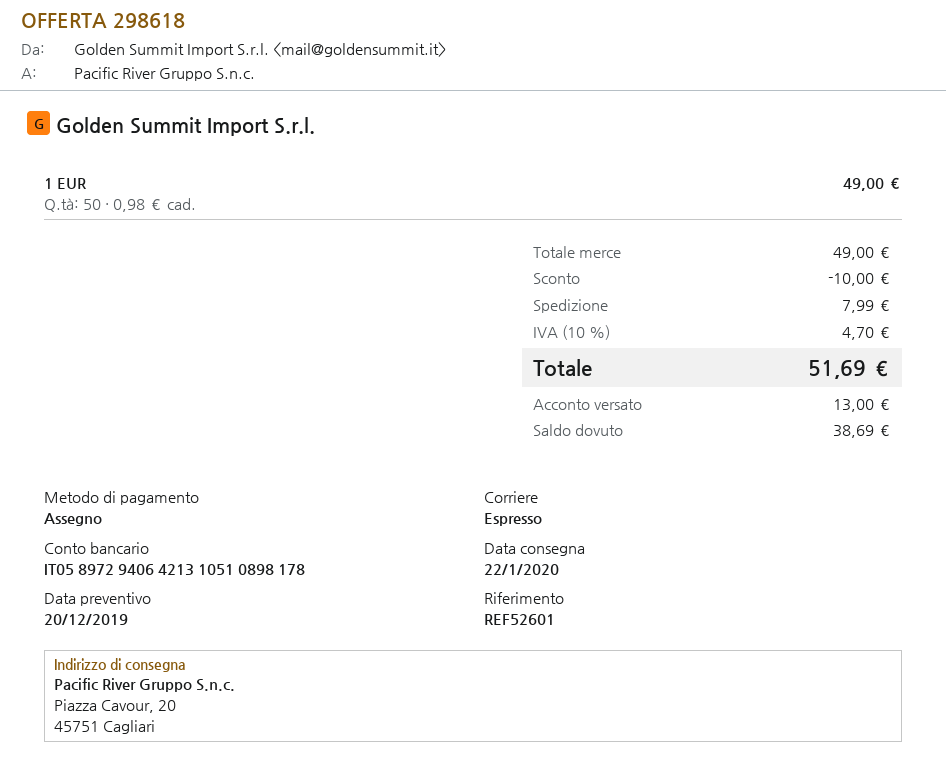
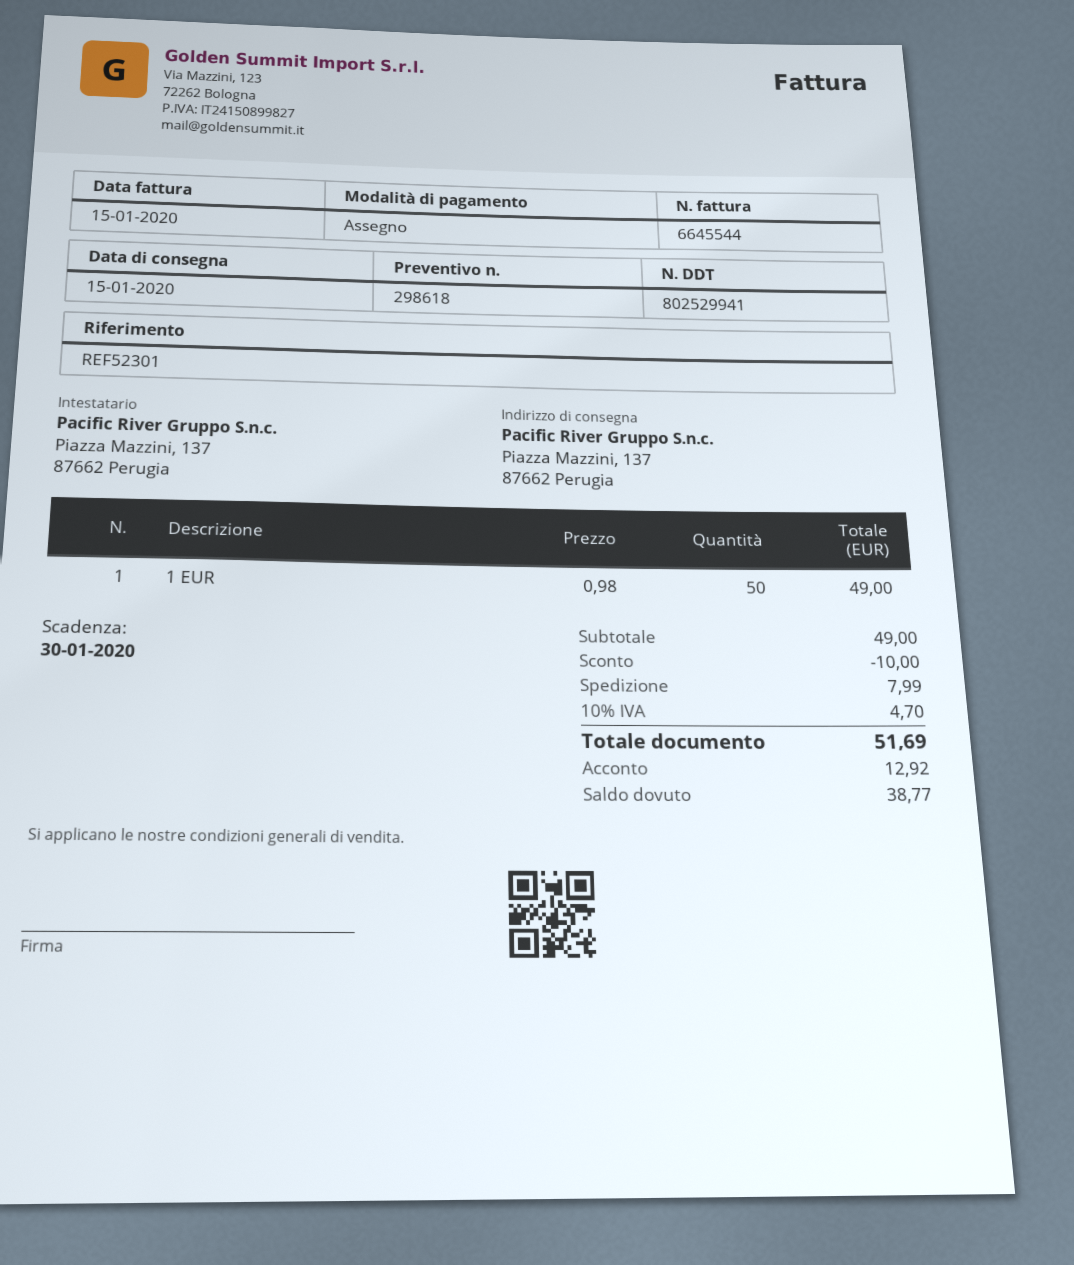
delivery date: 2020-01-22 -> 2020-01-15
reference: REF52601 -> REF52301
ship to: Piazza Cavour, 20, 45751 Cagliari -> Piazza Mazzini, 137, 87662 Perugia
deposit: 13.00 -> 12.92
balance: 38.69 -> 38.77

